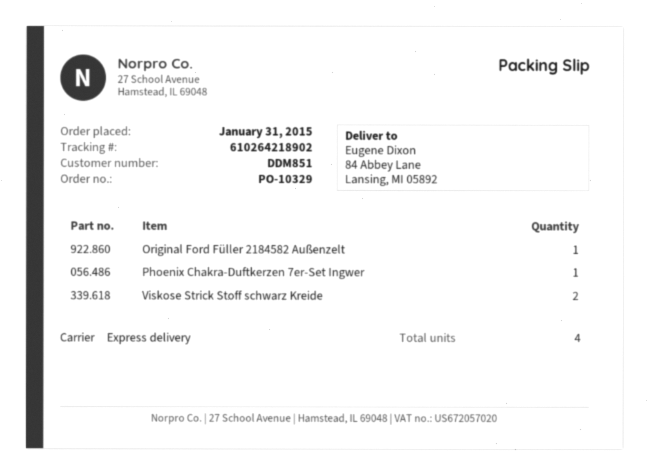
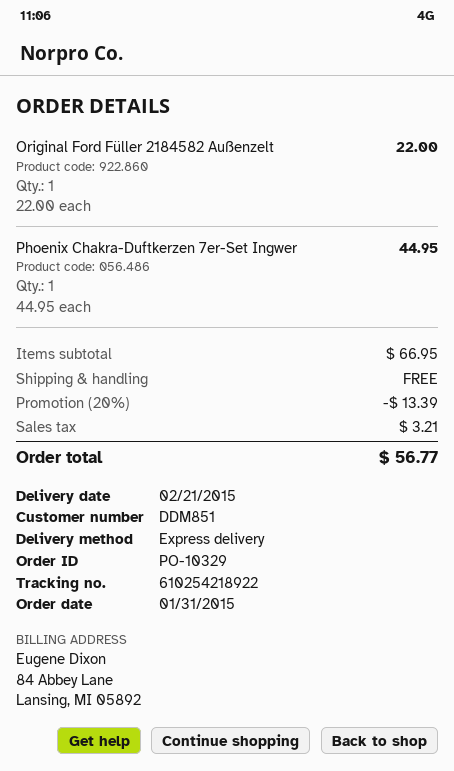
tracking number: 610264218902 -> 610254218922
Viskose Strick Stoff schwarz Kreide: 2 -> none

